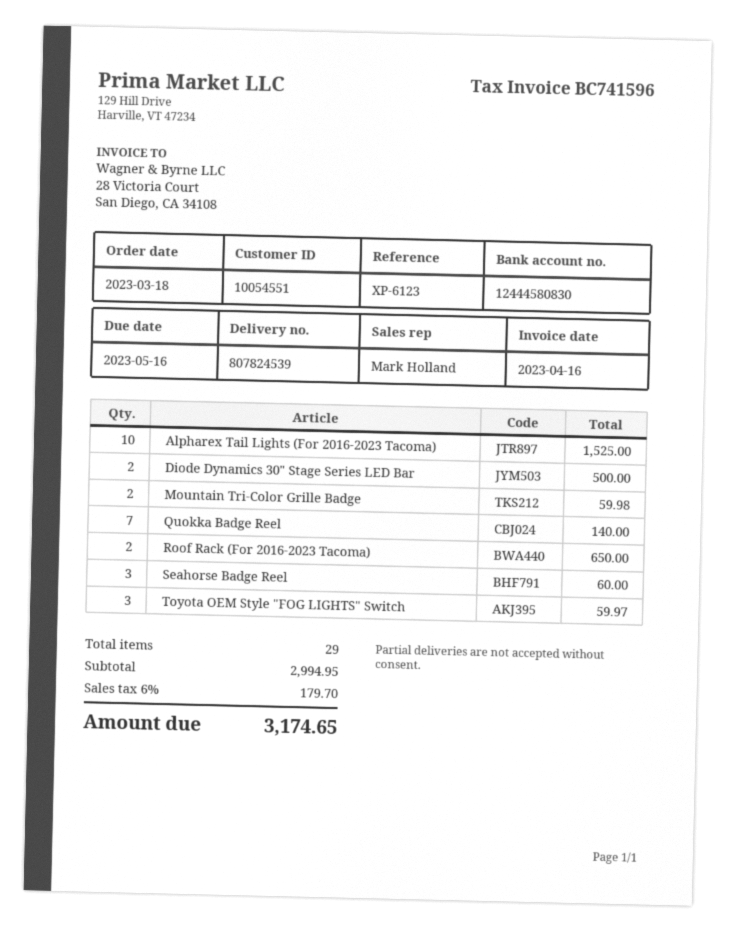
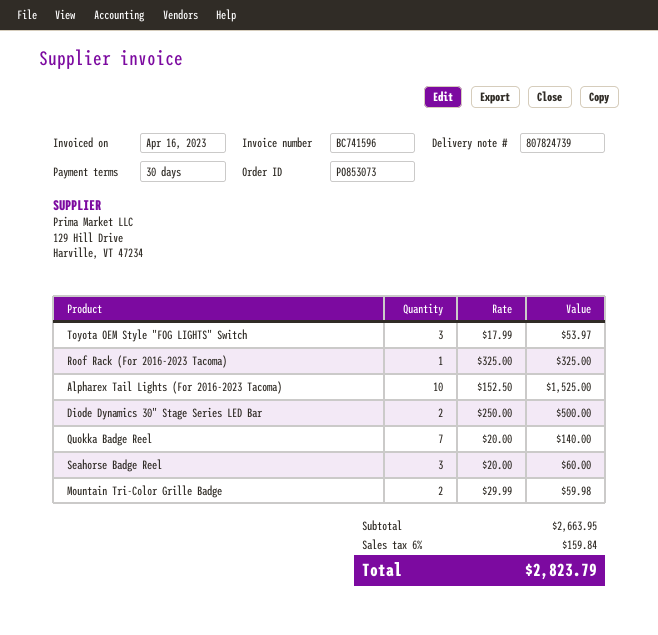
delivery note number: 807824539 -> 807824739
Roof Rack (For 2016-2023 Tacoma): 2 for 650.00 -> 1 for 325.00
Toyota OEM Style "FOG LIGHTS" Switch: 3 for 59.97 -> 3 for 53.97
subtotal: 2994.95 -> 2663.95
tax: 6% = 179.70 -> 6% = 159.84
total: 3174.65 -> 2823.79

